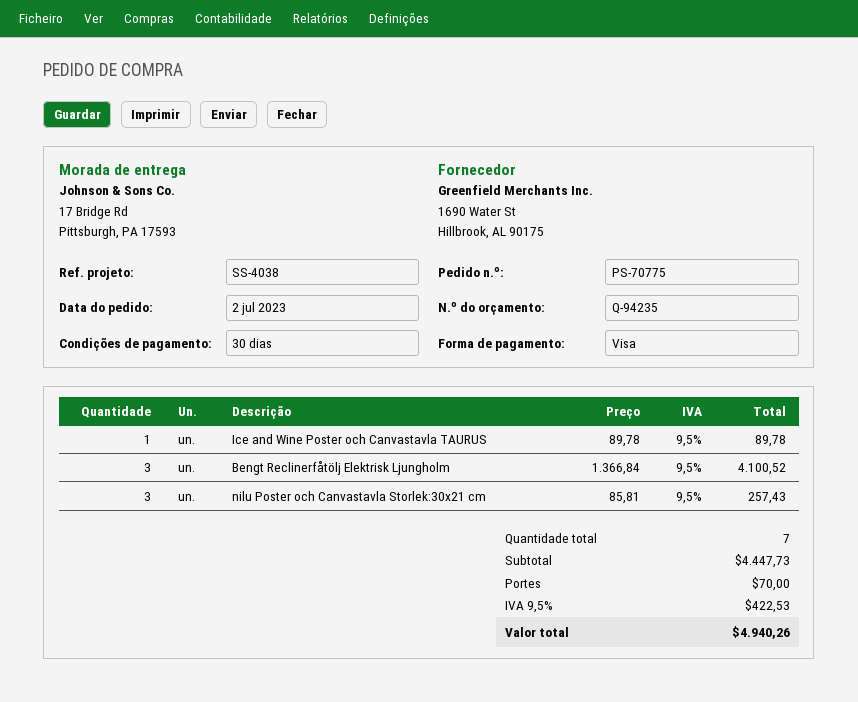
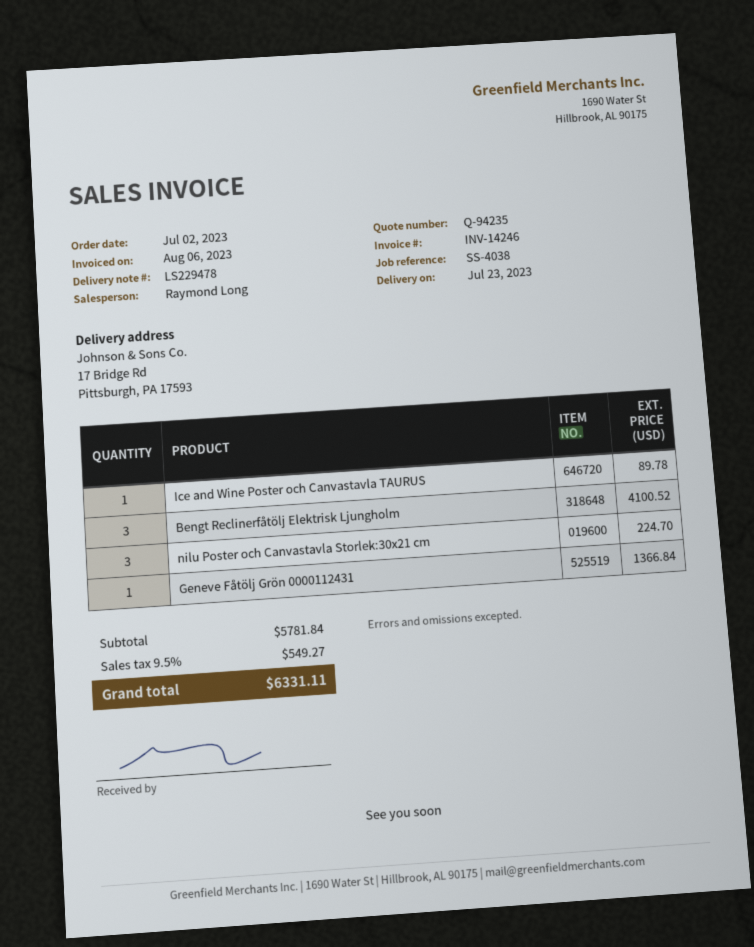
nilu Poster och Canvastavla Storlek:30x21 cm: 3 for 257.43 -> 3 for 224.70
Geneve Fåtölj Grön 0000112431: none -> 1 for 1366.84
subtotal: 4447.73 -> 5781.84
shipping: 70.00 -> none
tax: 9.5% = 422.53 -> 9.5% = 549.27
total: 4940.26 -> 6331.11

